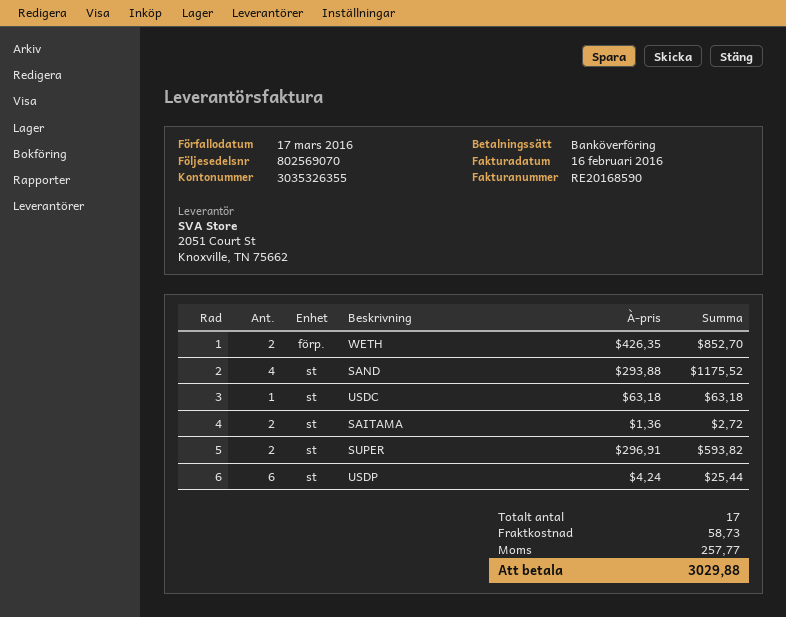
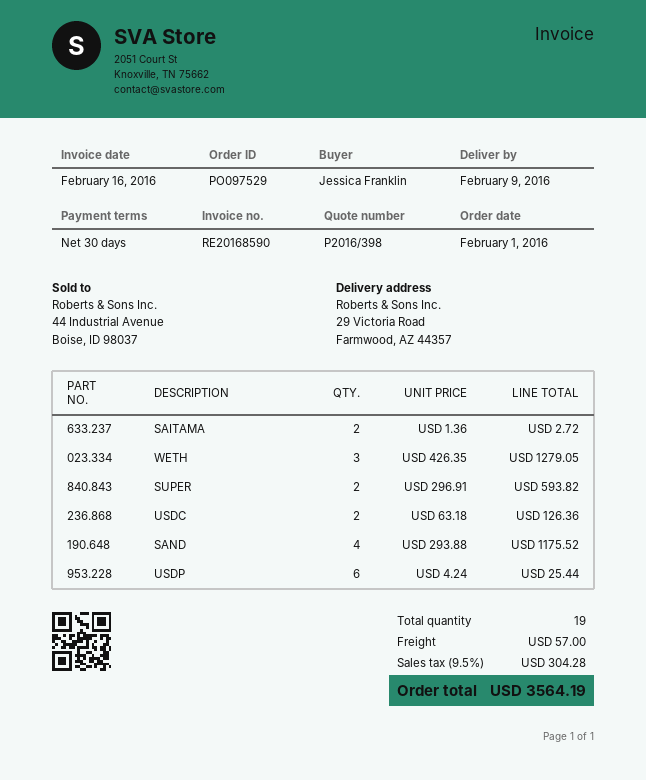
WETH: 2 x 426.35 = 852.70 -> 3 x 426.35 = 1279.05
USDC: 1 x 63.18 = 63.18 -> 2 x 63.18 = 126.36
total quantity: 17 -> 19
shipping: 58.73 -> 57.00
tax: 257.77 -> 304.28
total: 3029.88 -> 3564.19

